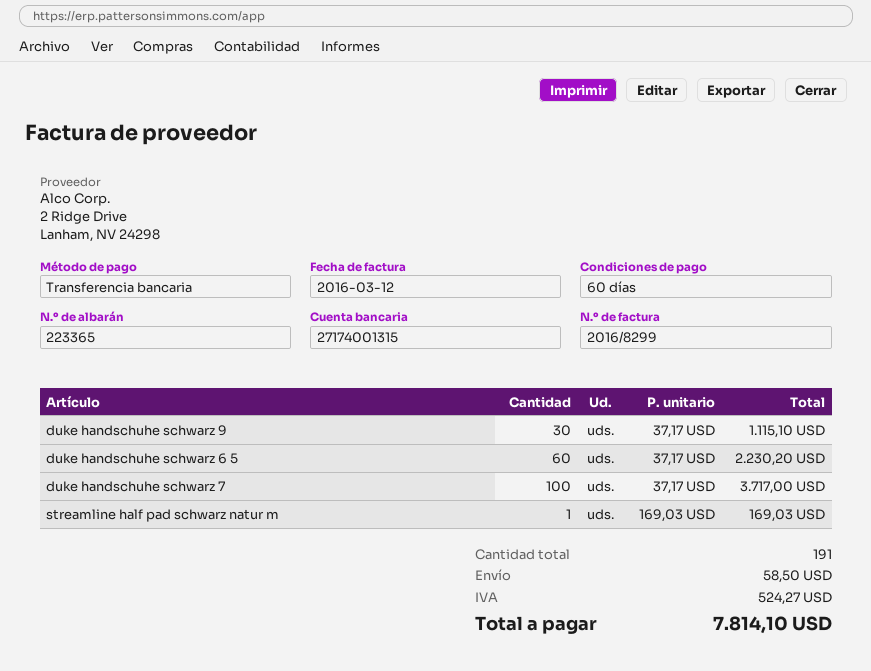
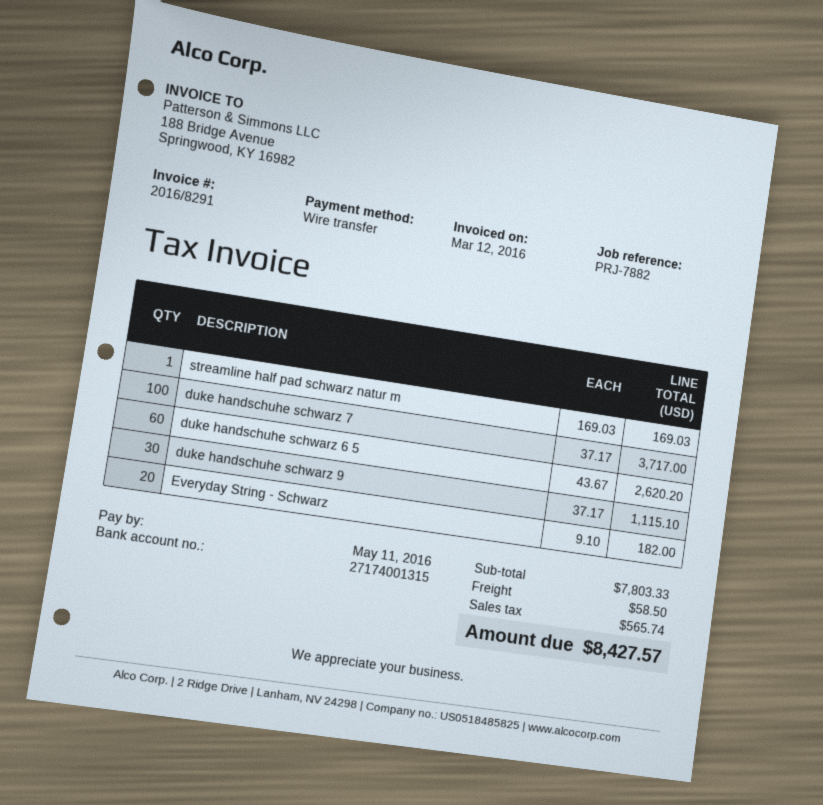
invoice number: 2016/8299 -> 2016/8291
duke handschuhe schwarz 6 5: 60 x 37.17 = 2230.20 -> 60 x 43.67 = 2620.20
Everyday String - Schwarz: none -> 20 x 9.10 = 182.00
tax: 524.27 -> 565.74
total: 7814.10 -> 8427.57

